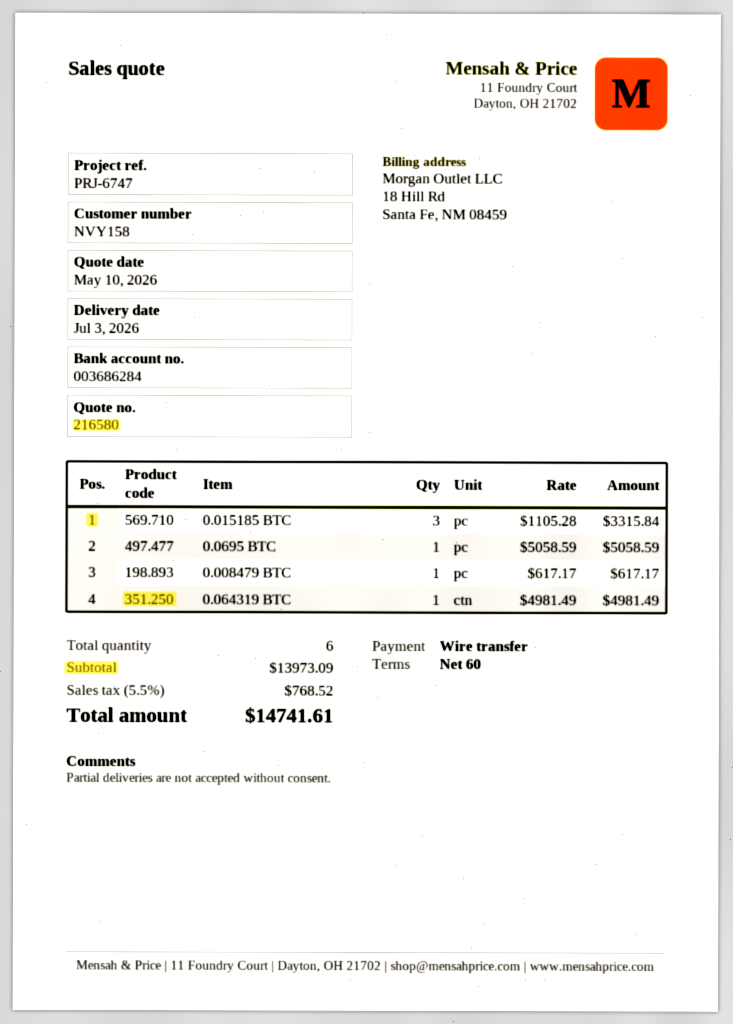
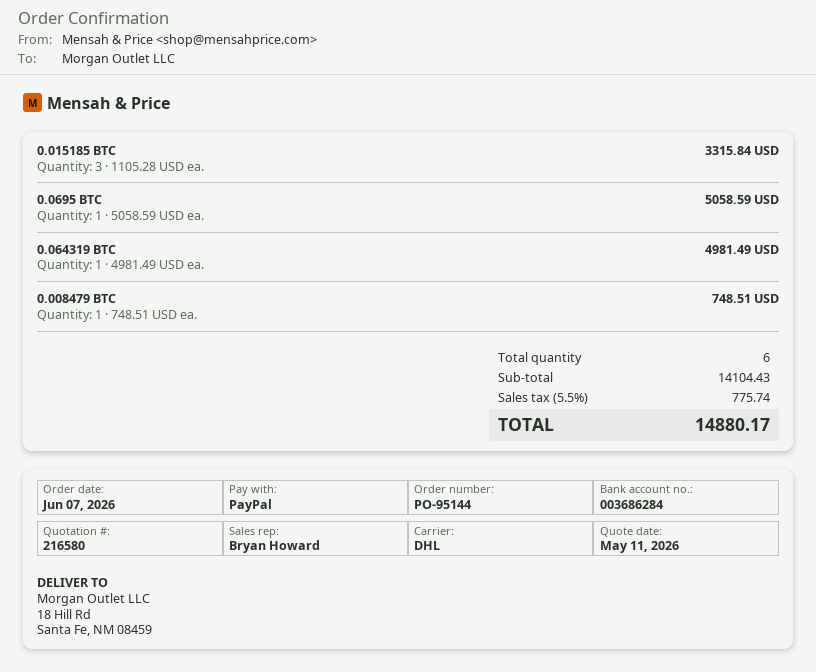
quote date: 2026-05-10 -> 2026-05-11
payment method: bank transfer -> PayPal
0.008479 BTC: 1 x 617.17 = 617.17 -> 1 x 748.51 = 748.51
subtotal: 13973.09 -> 14104.43
tax: 5.5% = 768.52 -> 5.5% = 775.74
total: 14741.61 -> 14880.17

